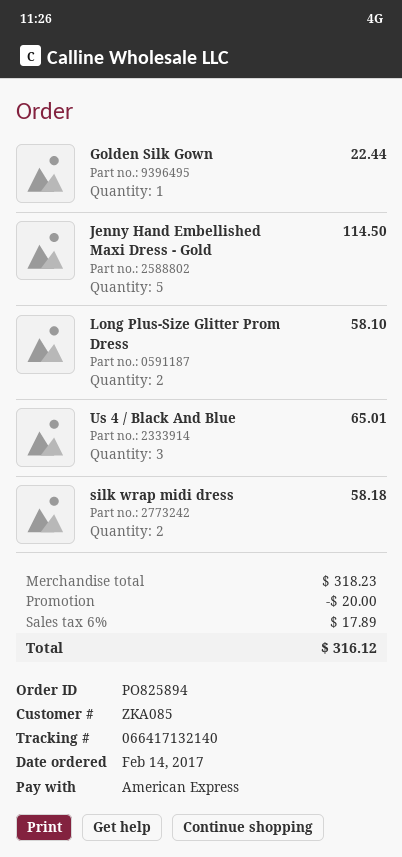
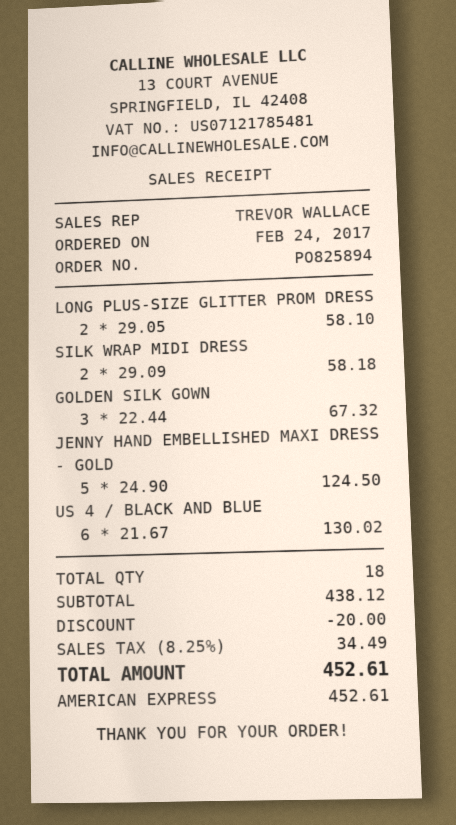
order date: 2017-02-14 -> 2017-02-24
Golden Silk Gown: 1 for 22.44 -> 3 for 67.32
Jenny Hand Embellished Maxi Dress - Gold: 5 for 114.50 -> 5 for 124.50
Us 4 / Black And Blue: 3 for 65.01 -> 6 for 130.02
subtotal: 318.23 -> 438.12
tax: 6% = 17.89 -> 8.25% = 34.49
total: 316.12 -> 452.61

